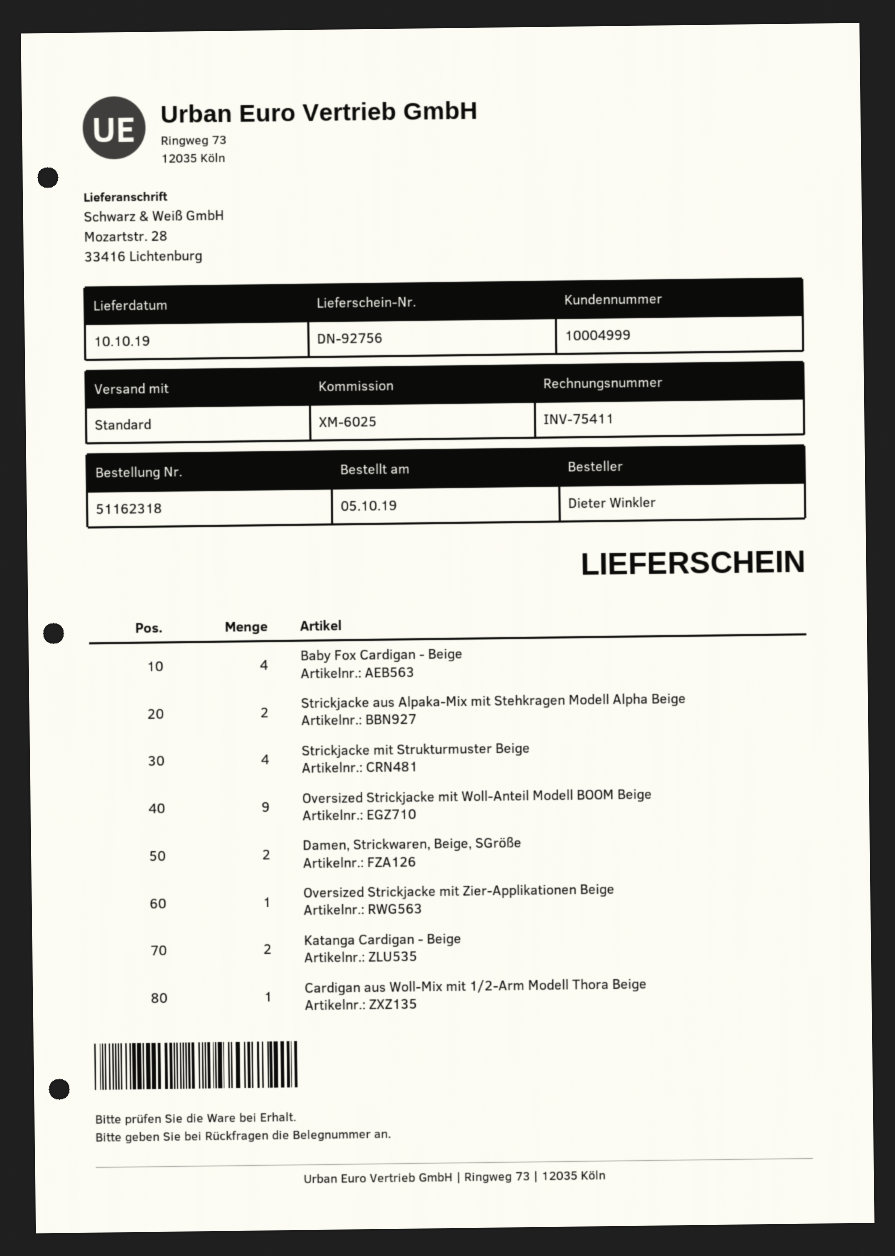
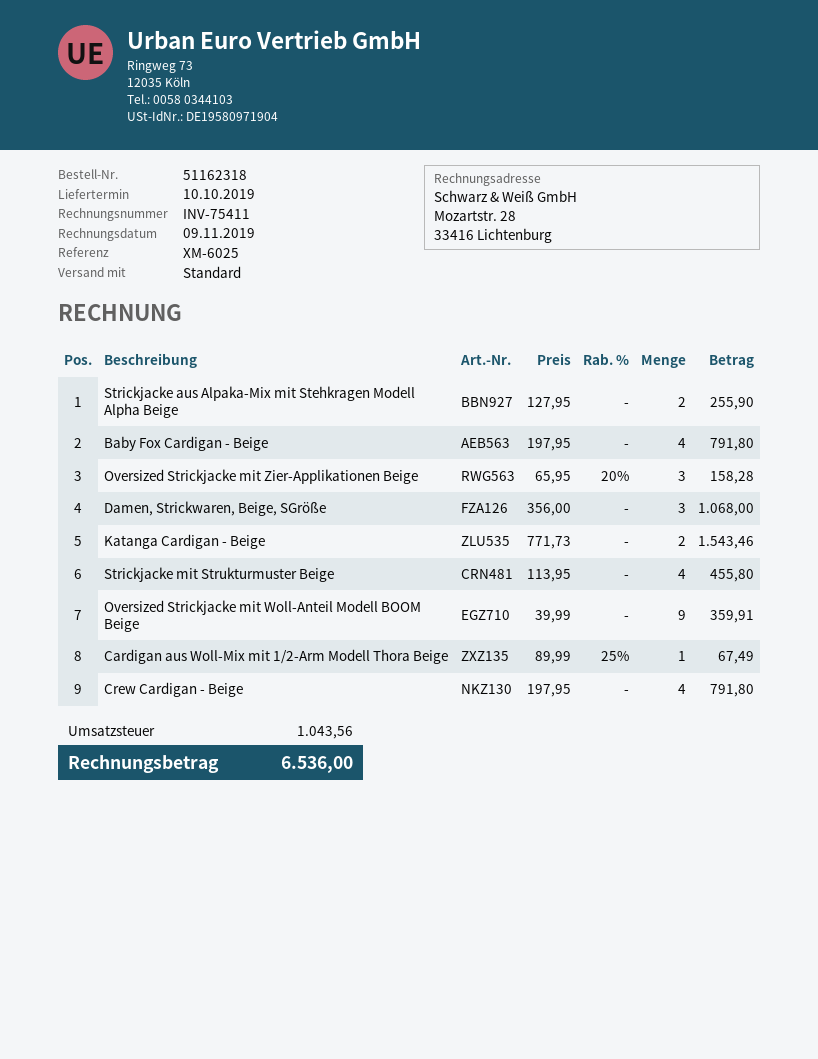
Damen, Strickwaren, Beige, SGröße: 2 -> 3
Oversized Strickjacke mit Zier-Applikationen Beige: 1 -> 3
Crew Cardigan - Beige: none -> 4

